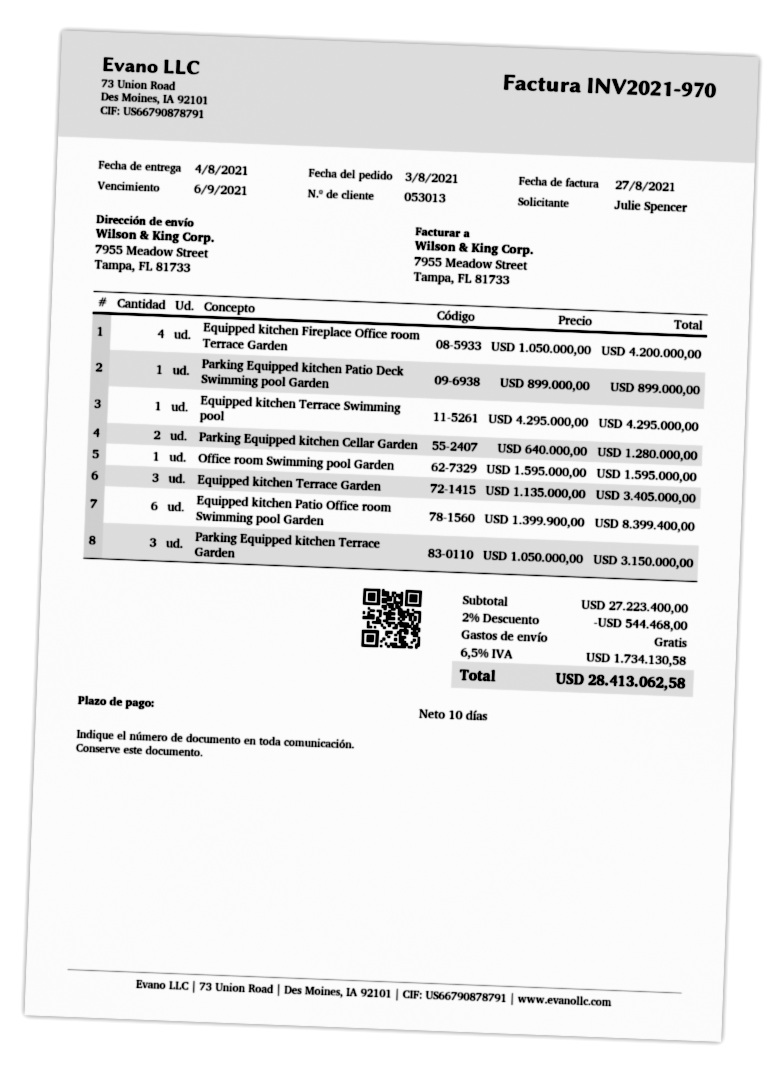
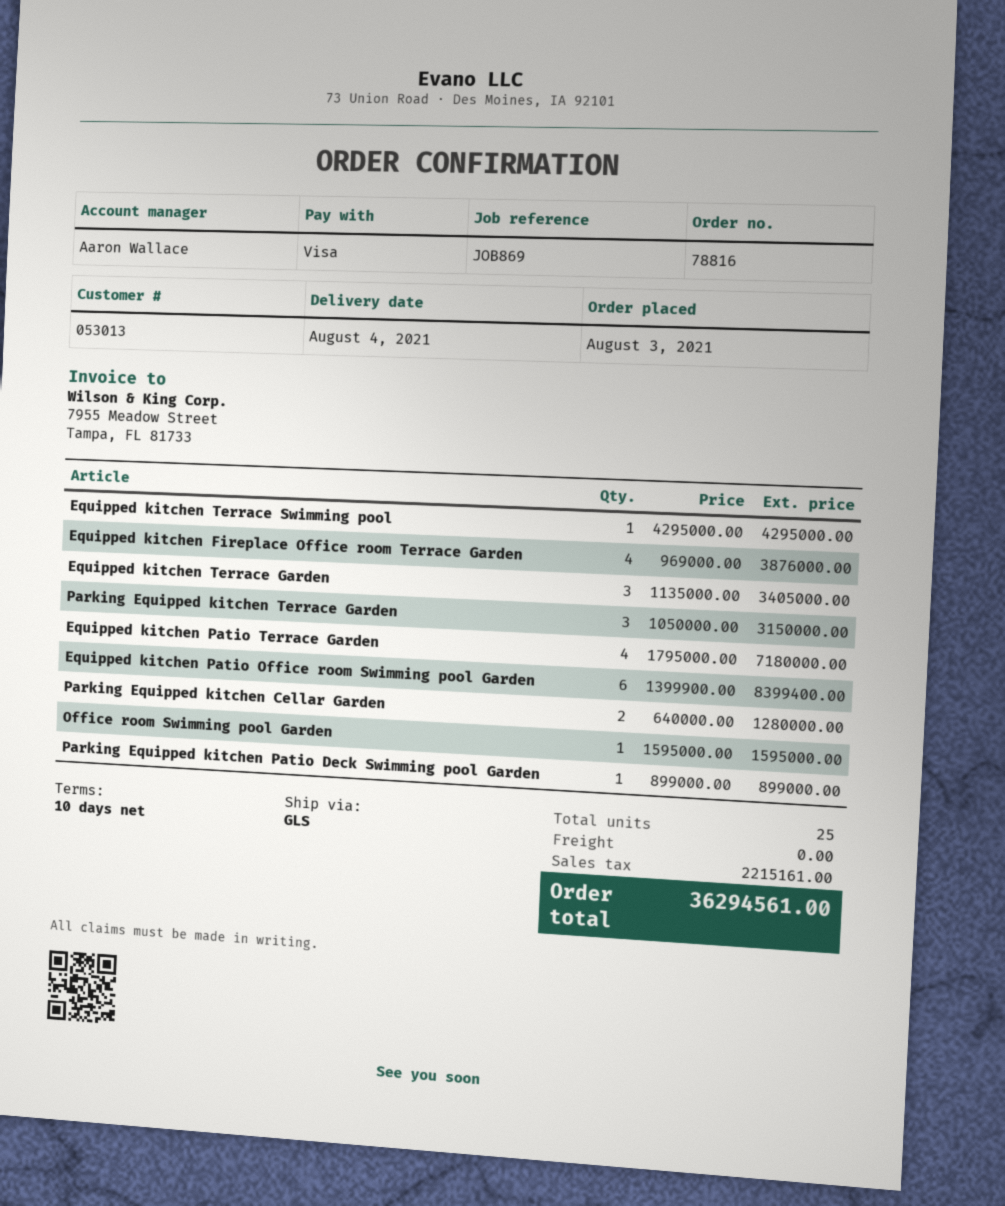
Equipped kitchen Fireplace Office room Terrace Garden: 4 x 1050000.00 = 4200000.00 -> 4 x 969000.00 = 3876000.00
Equipped kitchen Patio Terrace Garden: none -> 4 x 1795000.00 = 7180000.00
discount: 2% = 544468.00 -> none
tax: 1734130.58 -> 2215161.00
total: 28413062.58 -> 36294561.00

